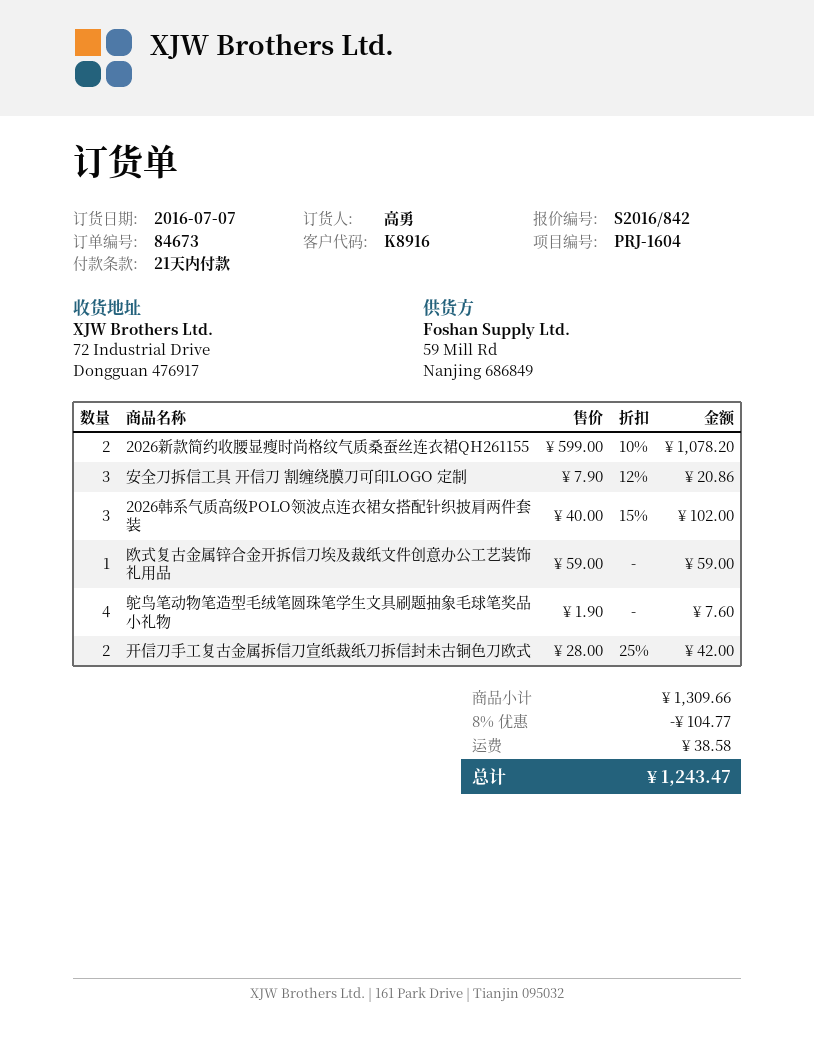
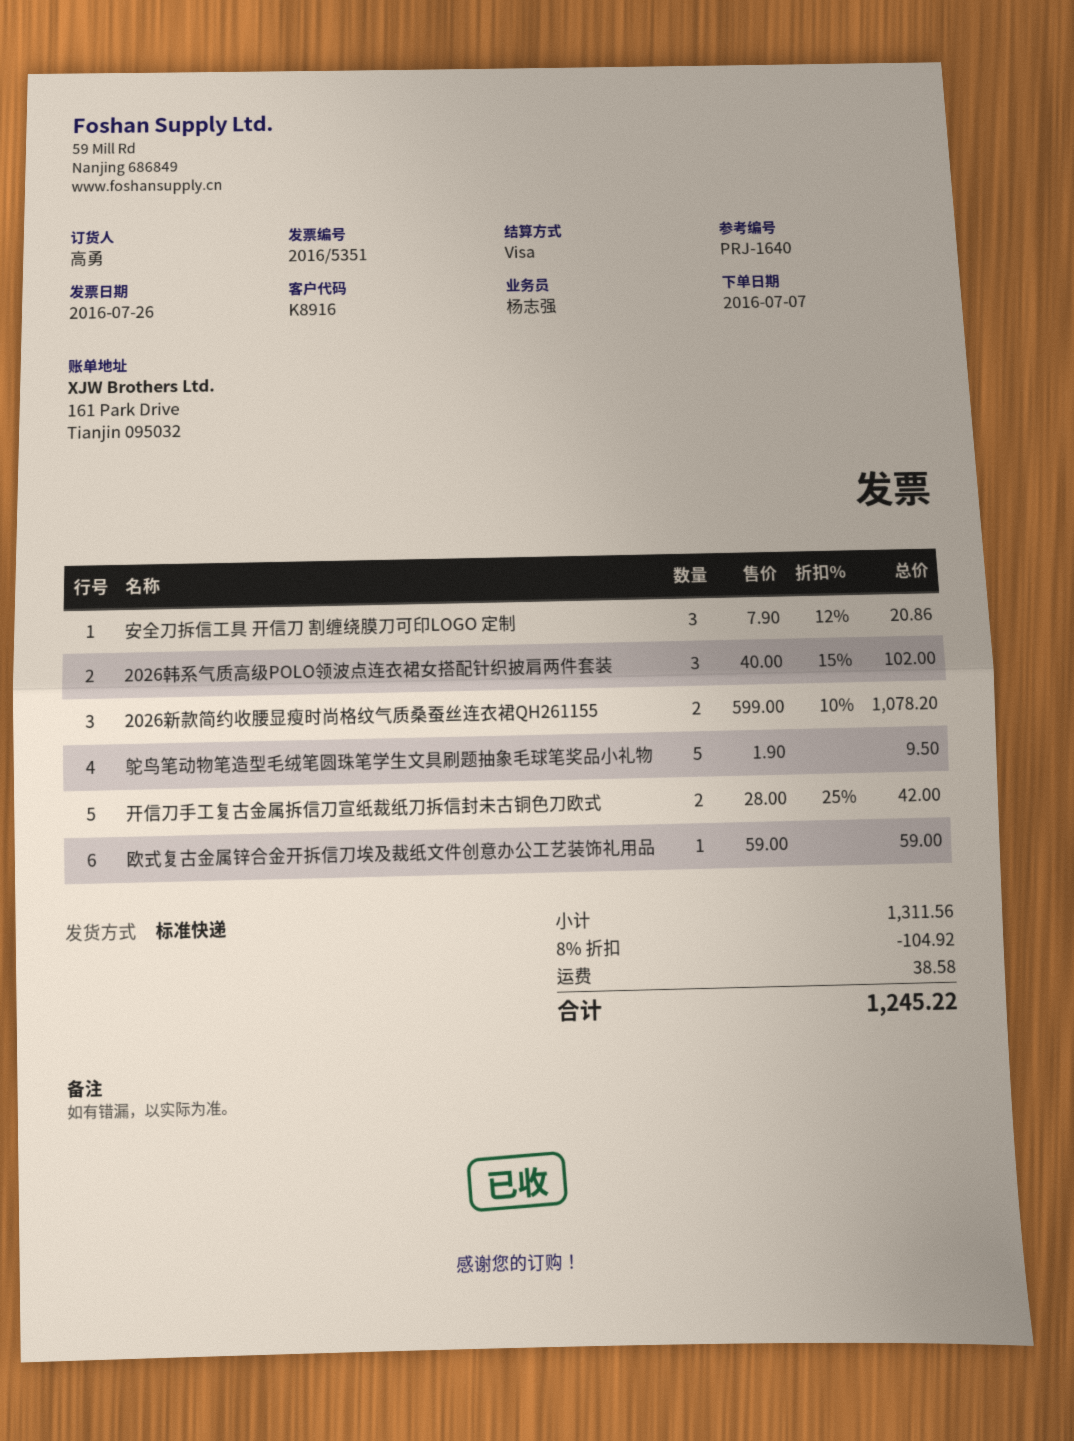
reference: PRJ-1604 -> PRJ-1640
鸵鸟笔动物笔造型毛绒笔圆珠笔学生文具刷题抽象毛球笔奖品小礼物: 4 x 1.90 = 7.60 -> 5 x 1.90 = 9.50
subtotal: 1309.66 -> 1311.56
discount: 8% = 104.77 -> 8% = 104.92
total: 1243.47 -> 1245.22

